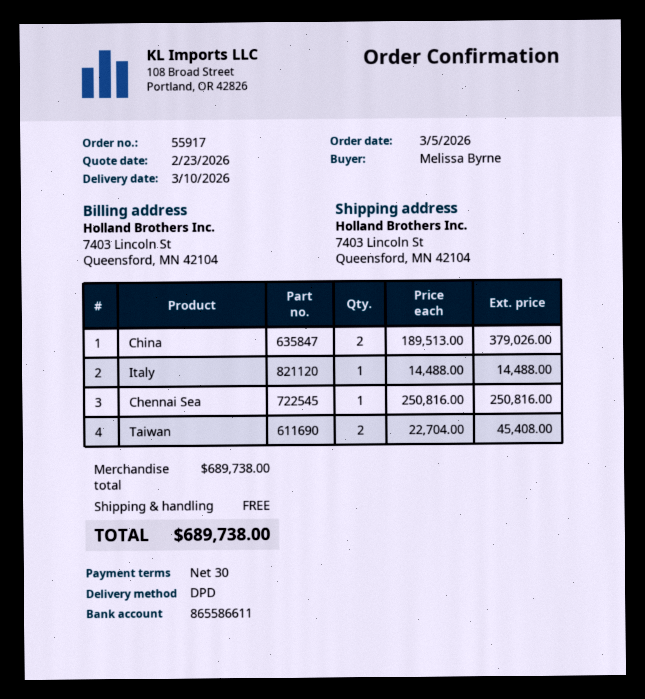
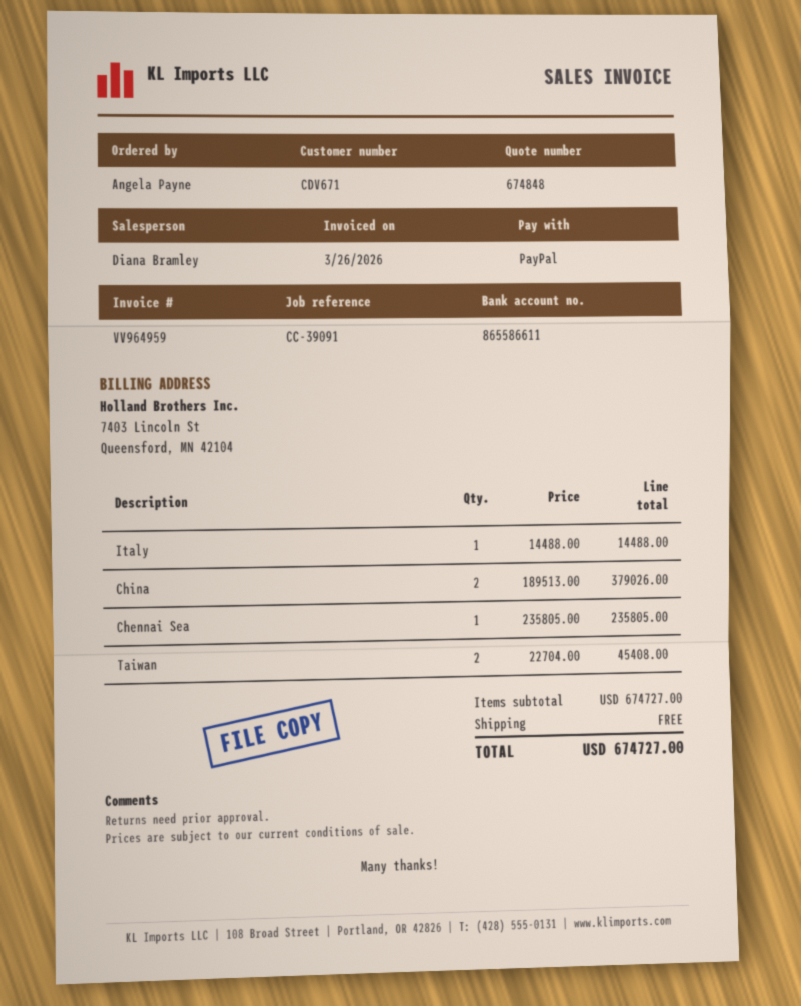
ordered by: Melissa Byrne -> Angela Payne
Chennai Sea: 1 x 250816.00 = 250816.00 -> 1 x 235805.00 = 235805.00
subtotal: 689738.00 -> 674727.00
total: 689738.00 -> 674727.00

